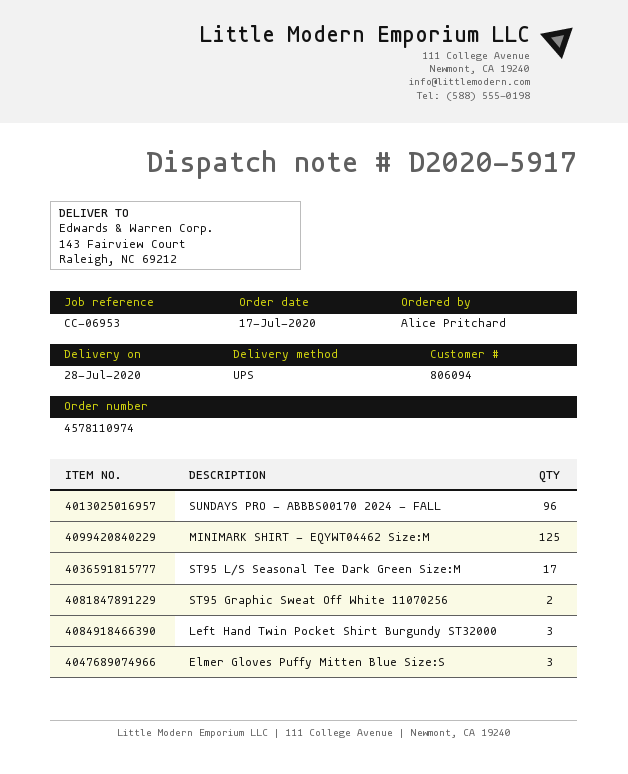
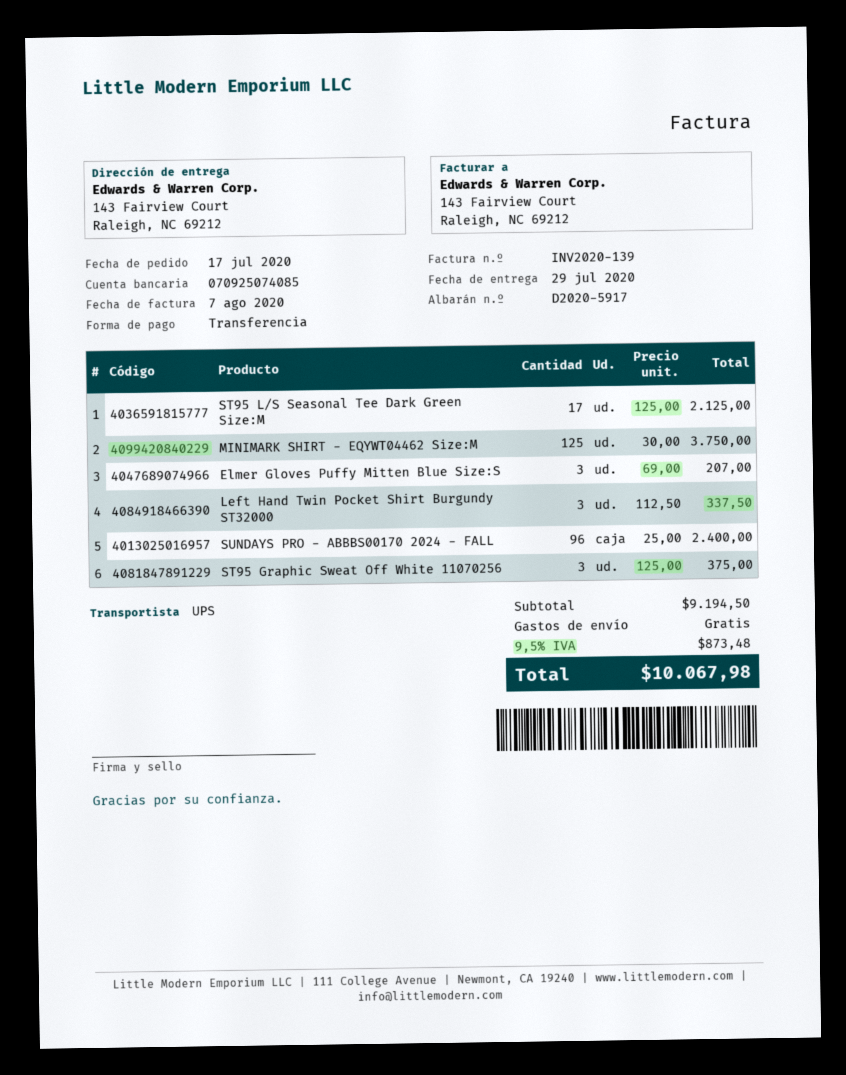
delivery date: 2020-07-28 -> 2020-07-29
ST95 Graphic Sweat Off White 11070256: 2 -> 3

